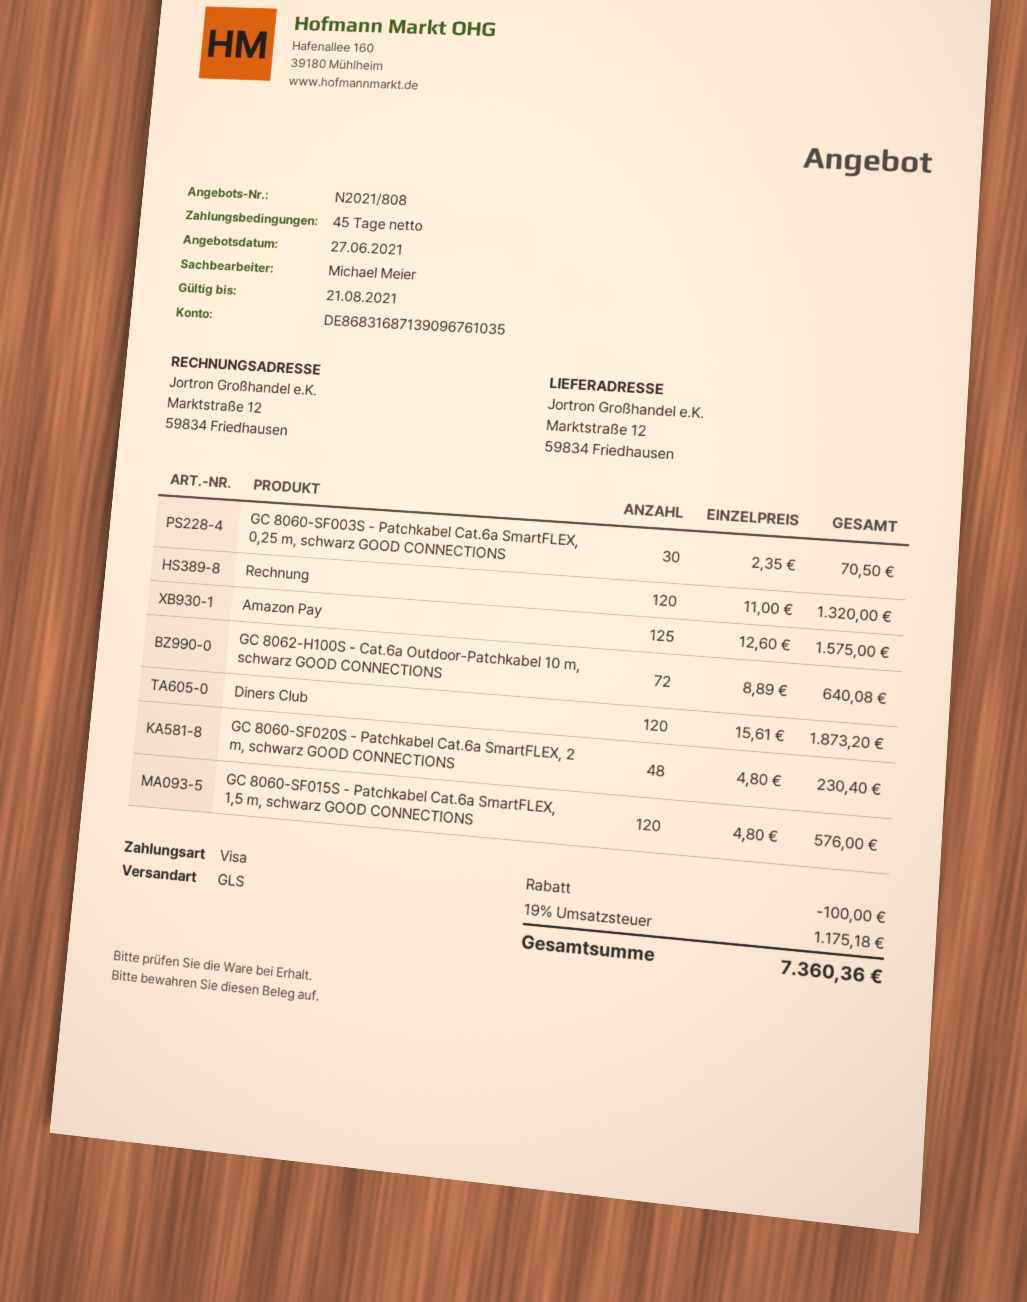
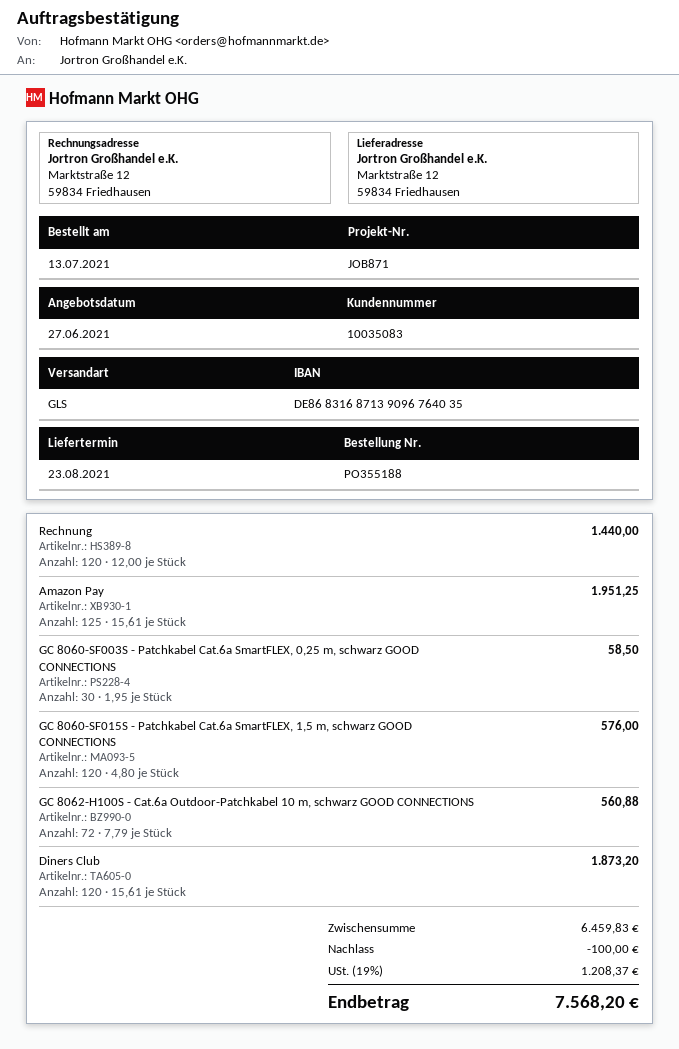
bank account: DE86831687139096761035 -> DE86831687139096764035
GC 8060-SF003S - Patchkabel Cat.6a SmartFLEX, 0,25 m, schwarz GOOD CONNECTIONS: 30 x 2.35 = 70.50 -> 30 x 1.95 = 58.50
Rechnung: 120 x 11.00 = 1320.00 -> 120 x 12.00 = 1440.00
Amazon Pay: 125 x 12.60 = 1575.00 -> 125 x 15.61 = 1951.25
GC 8062-H100S - Cat.6a Outdoor-Patchkabel 10 m, schwarz GOOD CONNECTIONS: 72 x 8.89 = 640.08 -> 72 x 7.79 = 560.88
GC 8060-SF020S - Patchkabel Cat.6a SmartFLEX, 2 m, schwarz GOOD CONNECTIONS: 48 x 4.80 = 230.40 -> none
tax: 19% = 1175.18 -> 19% = 1208.37
total: 7360.36 -> 7568.20

